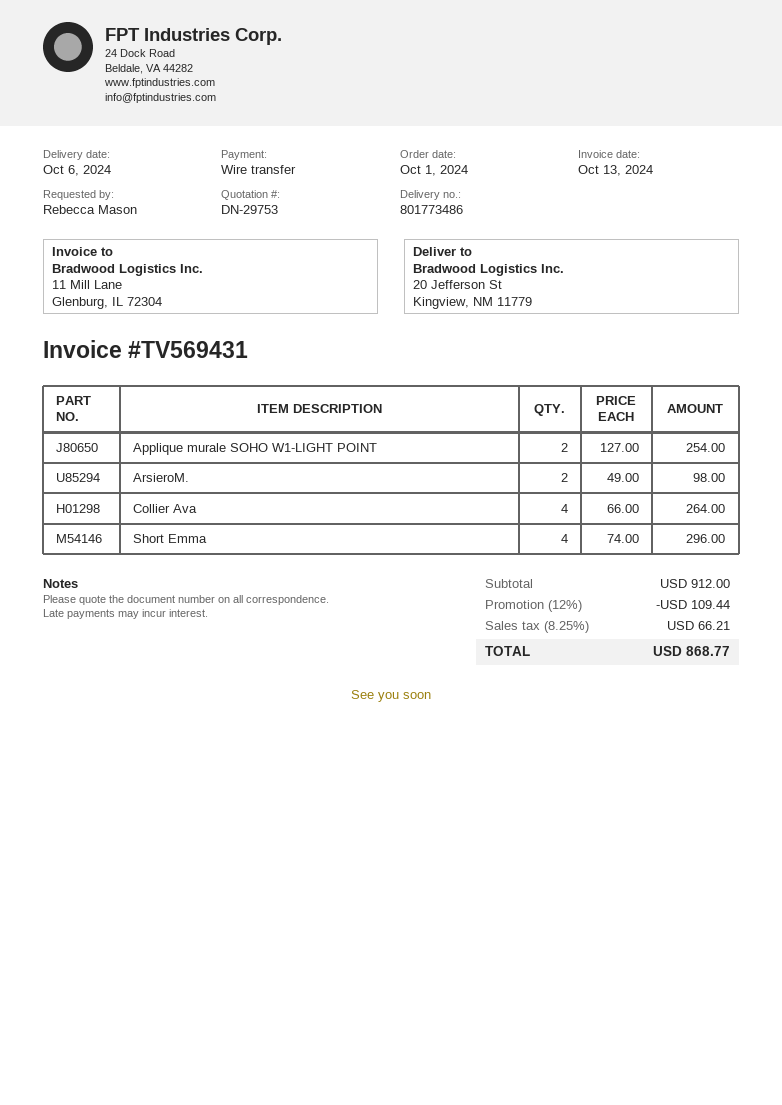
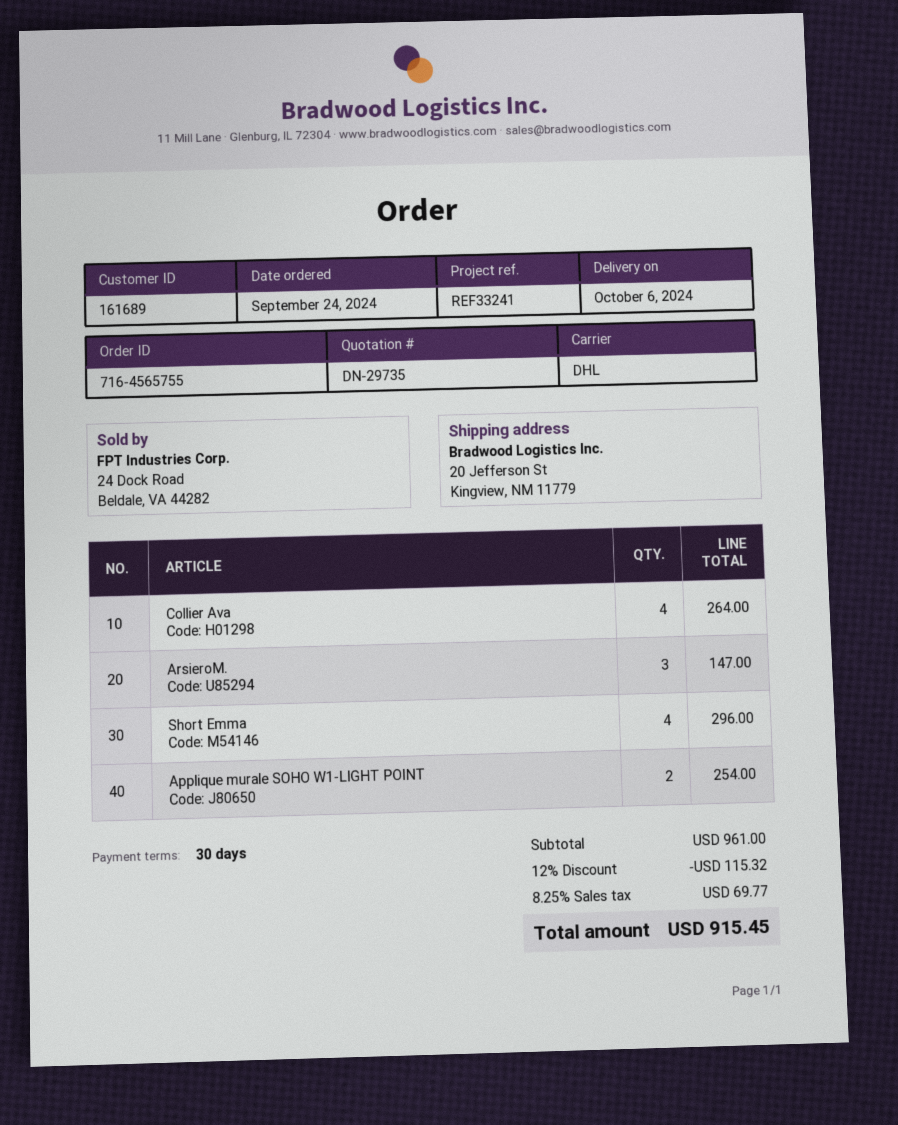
quote number: DN-29753 -> DN-29735
order date: 2024-10-01 -> 2024-09-24
ArsieroM.: 2 for 98.00 -> 3 for 147.00
subtotal: 912.00 -> 961.00
discount: 12% = 109.44 -> 12% = 115.32
tax: 8.25% = 66.21 -> 8.25% = 69.77
total: 868.77 -> 915.45

